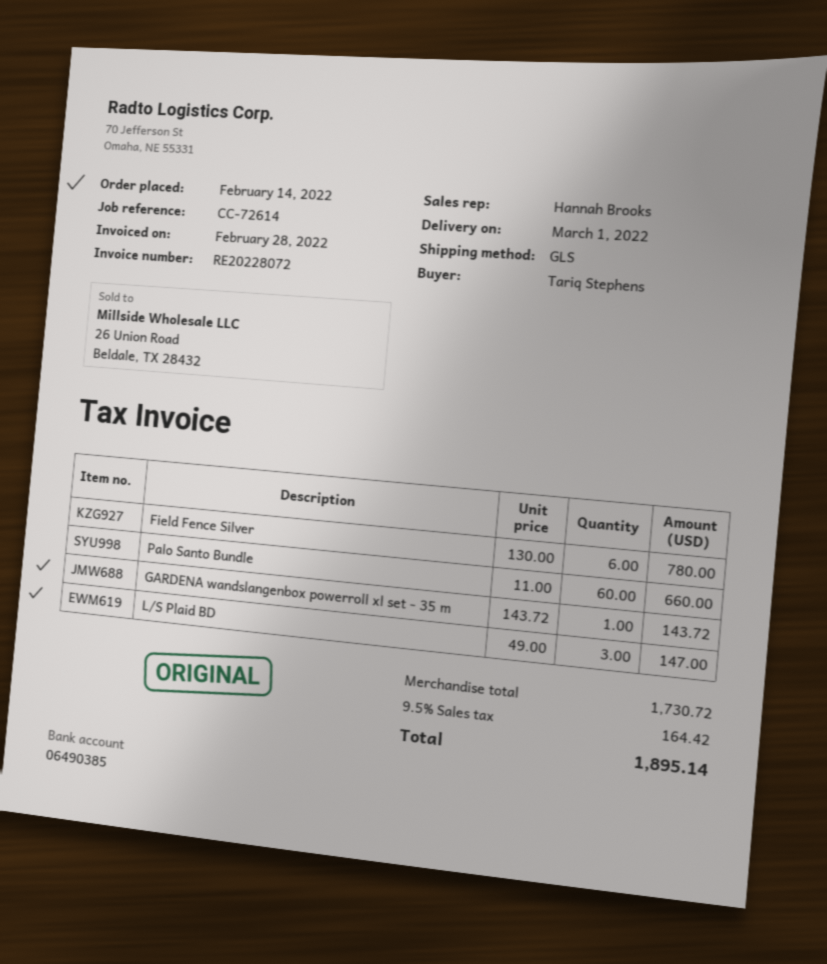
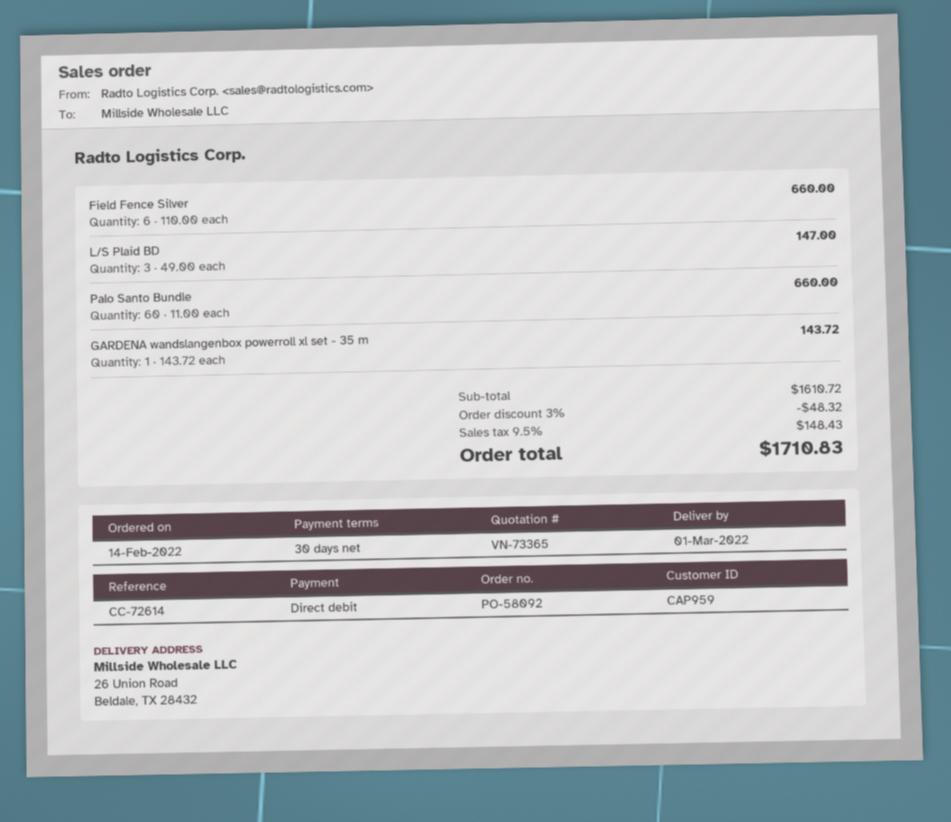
Field Fence Silver: 6 x 130.00 = 780.00 -> 6 x 110.00 = 660.00
subtotal: 1730.72 -> 1610.72
discount: none -> 3% = 48.32
tax: 9.5% = 164.42 -> 9.5% = 148.43
total: 1895.14 -> 1710.83

